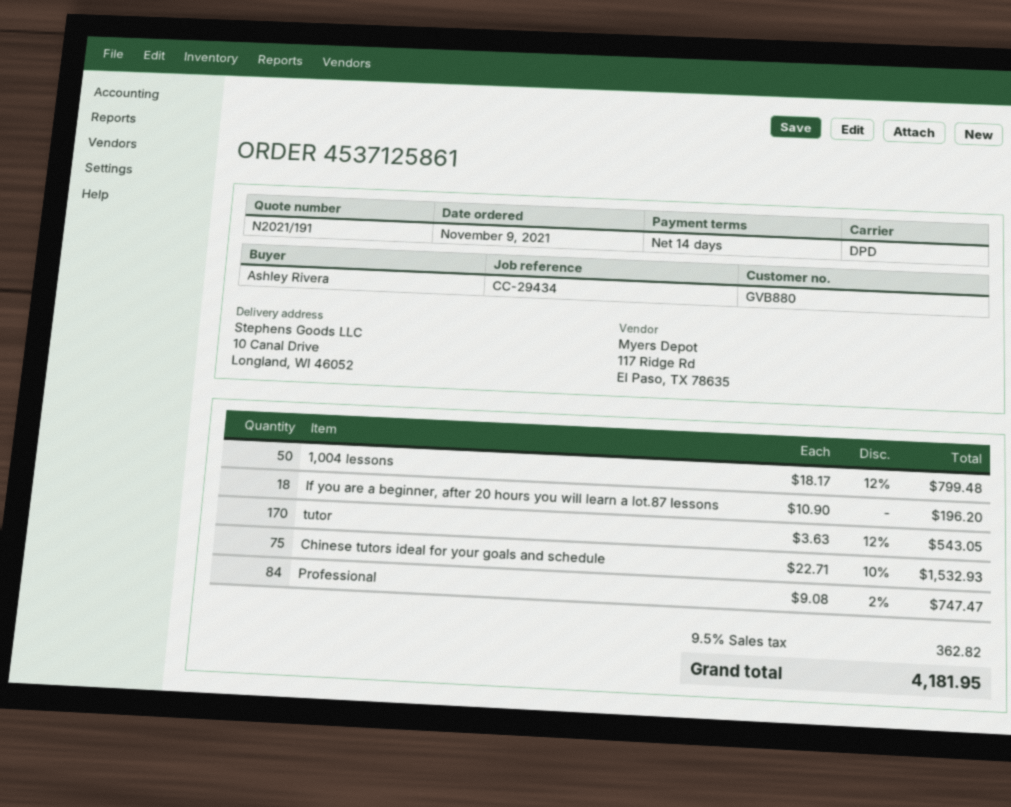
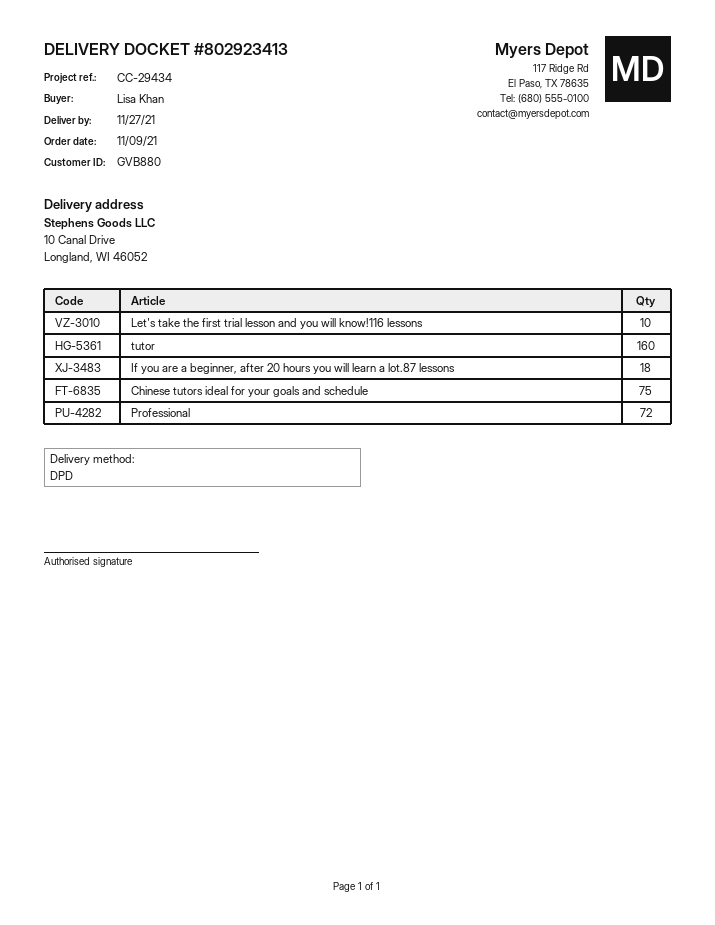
ordered by: Ashley Rivera -> Lisa Khan
1,004 lessons: 50 -> none
tutor: 170 -> 160
Professional: 84 -> 72
Let's take the first trial lesson and you will know!116 lessons: none -> 10

